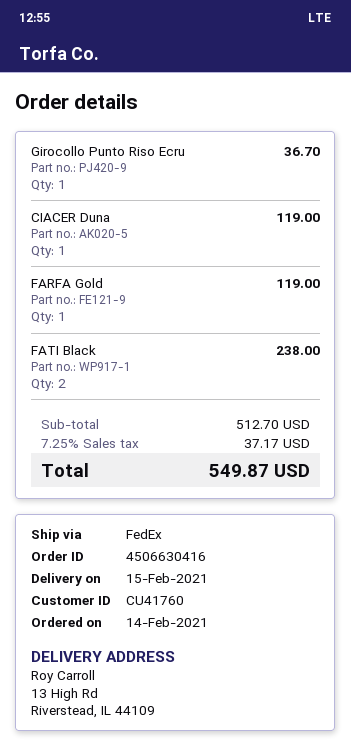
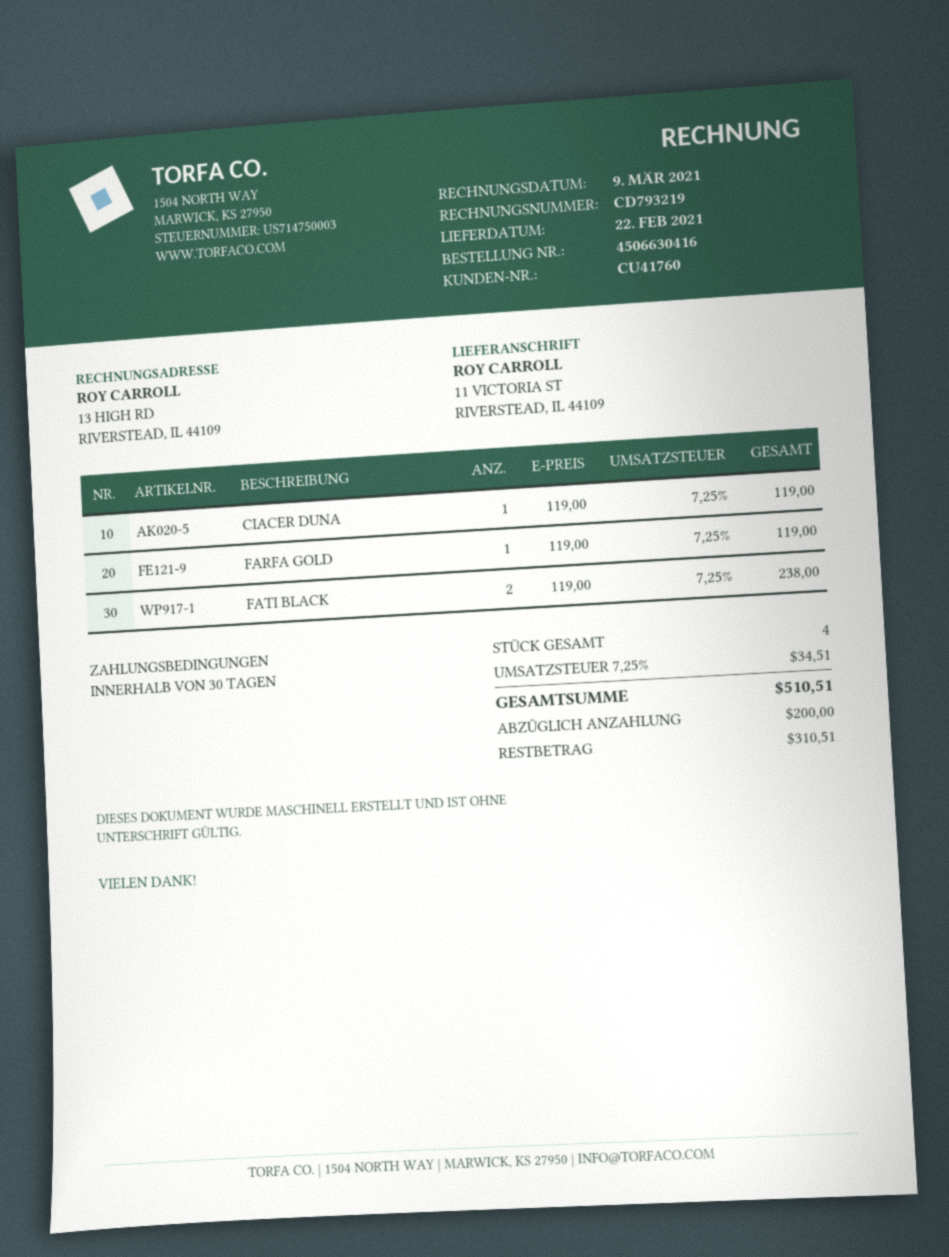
delivery date: 2021-02-15 -> 2021-02-22
ship to: 13 High Rd, Riverstead, IL 44109 -> 11 VICTORIA ST, RIVERSTEAD, IL 44109
Girocollo Punto Riso Ecru: 1 for 36.70 -> none
tax: 7.25% = 37.17 -> 7.25% = 34.51
total: 549.87 -> 510.51

